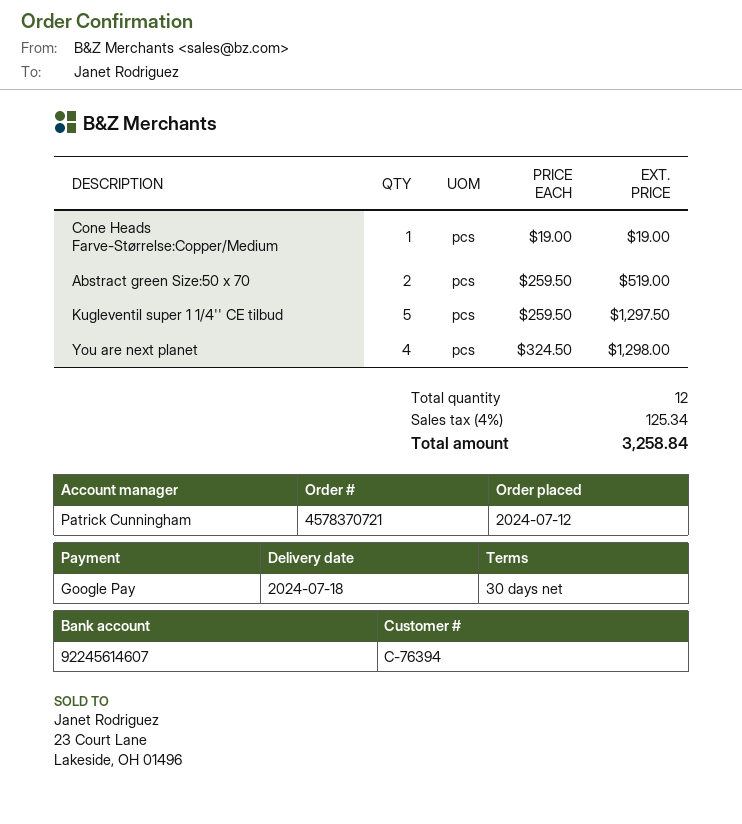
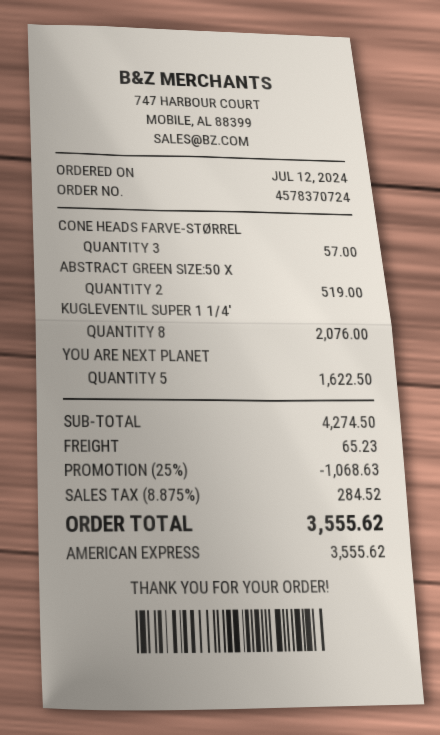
order number: 4578370721 -> 4578370724
payment method: Google Pay -> American Express
Cone Heads Farve-Størrelse:Copper/Medium: 1 for 19.00 -> 3 for 57.00
Kugleventil super 1 1/4'' CE tilbud: 5 for 1297.50 -> 8 for 2076.00
You are next planet: 4 for 1298.00 -> 5 for 1622.50
discount: none -> 25% = 1068.63
shipping: none -> 65.23
tax: 4% = 125.34 -> 8.875% = 284.52
total: 3258.84 -> 3555.62

